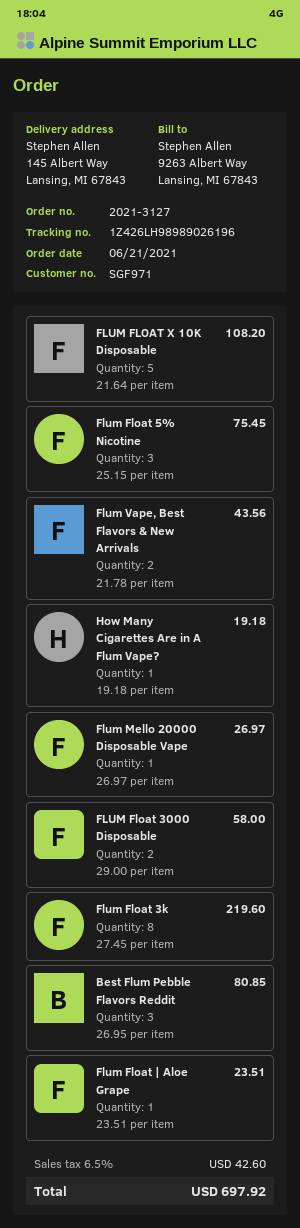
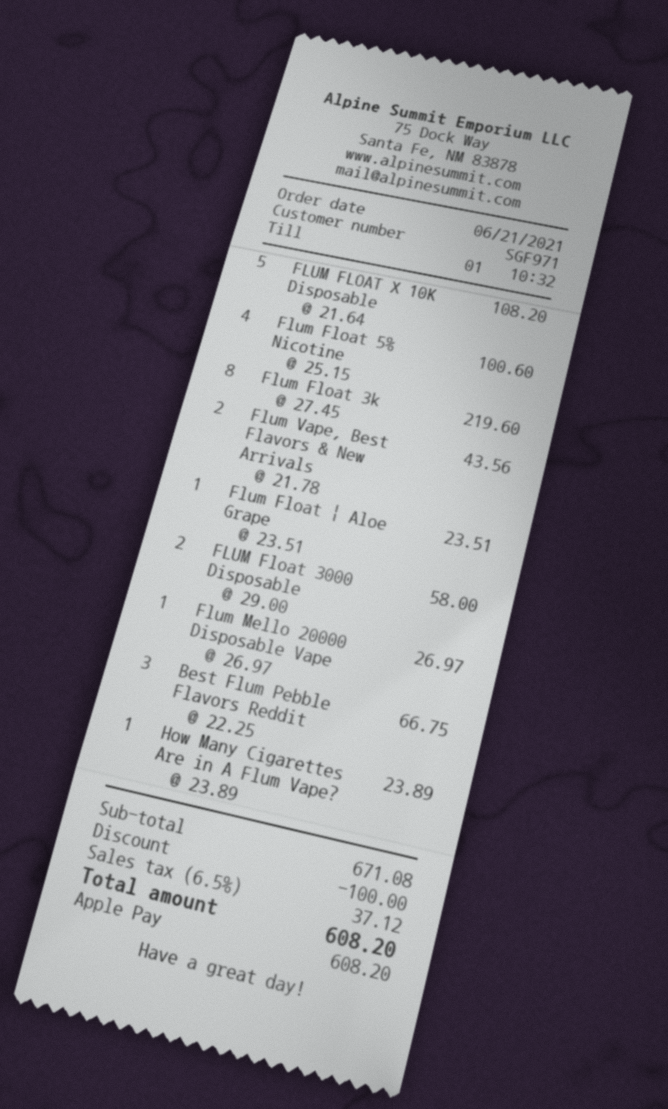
Flum Float 5% Nicotine: 3 x 25.15 = 75.45 -> 4 x 25.15 = 100.60
How Many Cigarettes Are in A Flum Vape?: 1 x 19.18 = 19.18 -> 1 x 23.89 = 23.89
Best Flum Pebble Flavors Reddit: 3 x 26.95 = 80.85 -> 3 x 22.25 = 66.75
discount: none -> 100.00
tax: 6.5% = 42.60 -> 6.5% = 37.12
total: 697.92 -> 608.20

